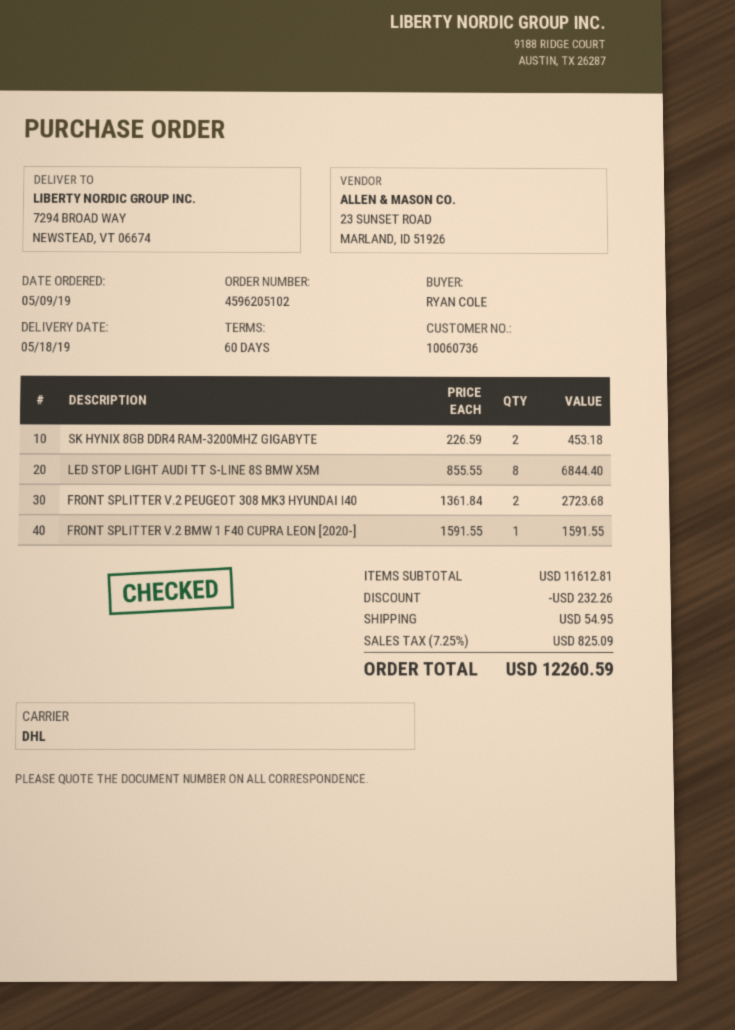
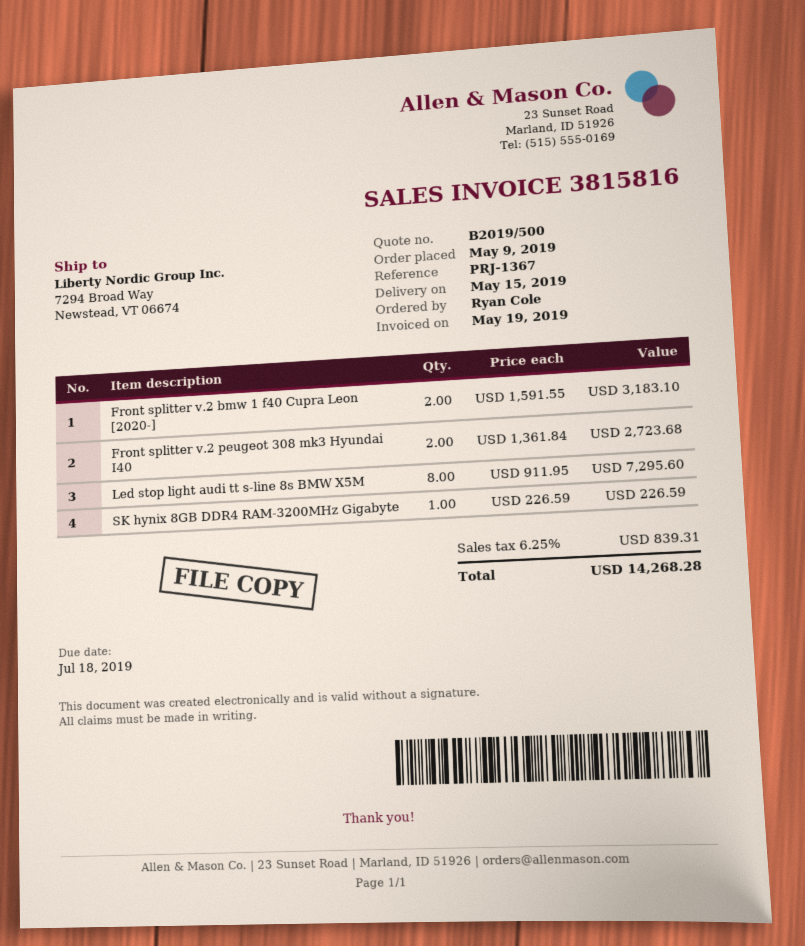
delivery date: 2019-05-18 -> 2019-05-15
SK HYNIX 8GB DDR4 RAM-3200MHZ GIGABYTE: 2 x 226.59 = 453.18 -> 1 x 226.59 = 226.59
LED STOP LIGHT AUDI TT S-LINE 8S BMW X5M: 8 x 855.55 = 6844.40 -> 8 x 911.95 = 7295.60
FRONT SPLITTER V.2 BMW 1 F40 CUPRA LEON [2020-]: 1 x 1591.55 = 1591.55 -> 2 x 1591.55 = 3183.10
discount: 232.26 -> none
shipping: 54.95 -> none
tax: 7.25% = 825.09 -> 6.25% = 839.31
total: 12260.59 -> 14268.28

